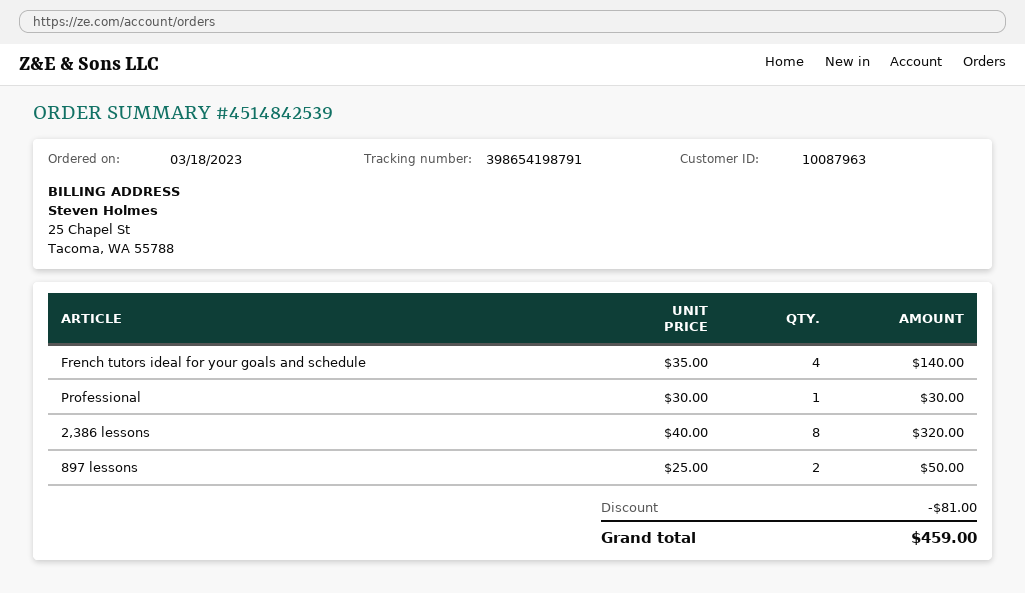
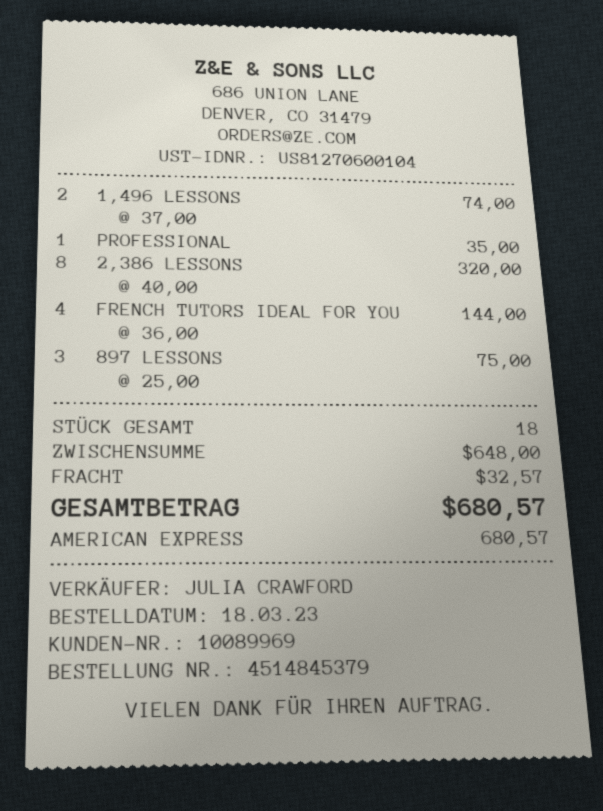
order number: 4514842539 -> 4514845379
customer number: 10087963 -> 10089969
French tutors ideal for your goals and schedule: 4 x 35.00 = 140.00 -> 4 x 36.00 = 144.00
Professional: 1 x 30.00 = 30.00 -> 1 x 35.00 = 35.00
897 lessons: 2 x 25.00 = 50.00 -> 3 x 25.00 = 75.00
1,496 LESSONS: none -> 2 x 37.00 = 74.00
discount: 81.00 -> none
shipping: none -> 32.57
total: 459.00 -> 680.57

